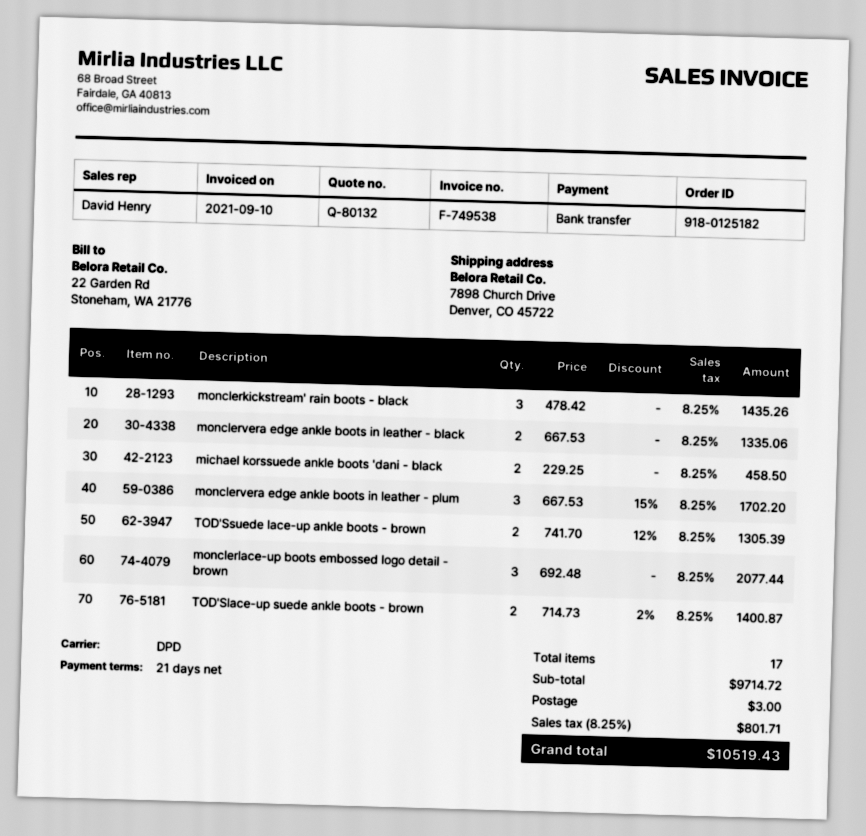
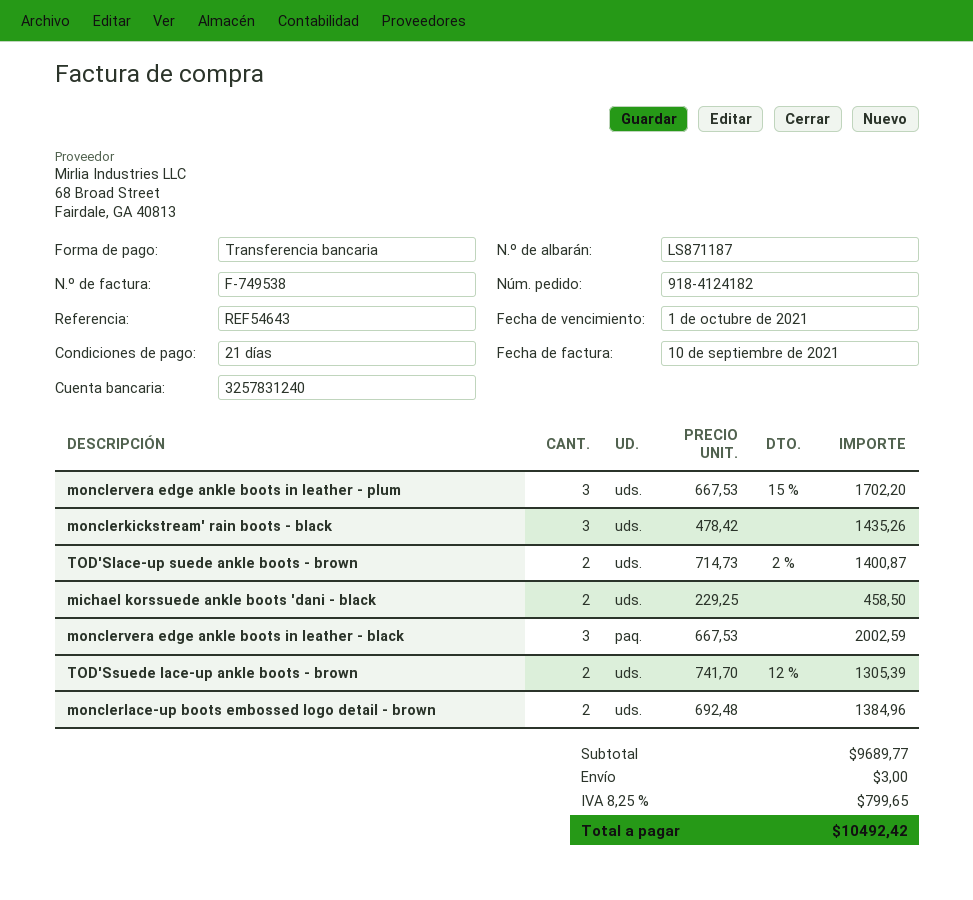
order number: 918-0125182 -> 918-4124182
monclervera edge ankle boots in leather - black: 2 x 667.53 = 1335.06 -> 3 x 667.53 = 2002.59
monclerlace-up boots embossed logo detail - brown: 3 x 692.48 = 2077.44 -> 2 x 692.48 = 1384.96
subtotal: 9714.72 -> 9689.77
tax: 8.25% = 801.71 -> 8.25% = 799.65
total: 10519.43 -> 10492.42

